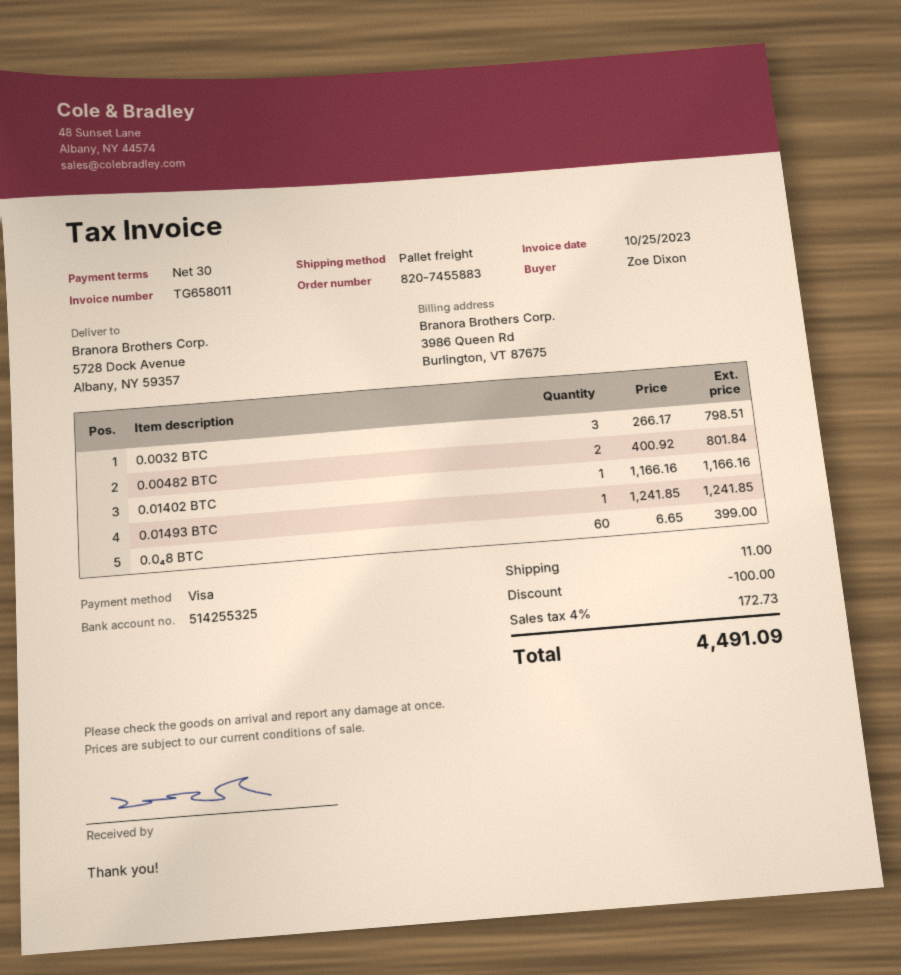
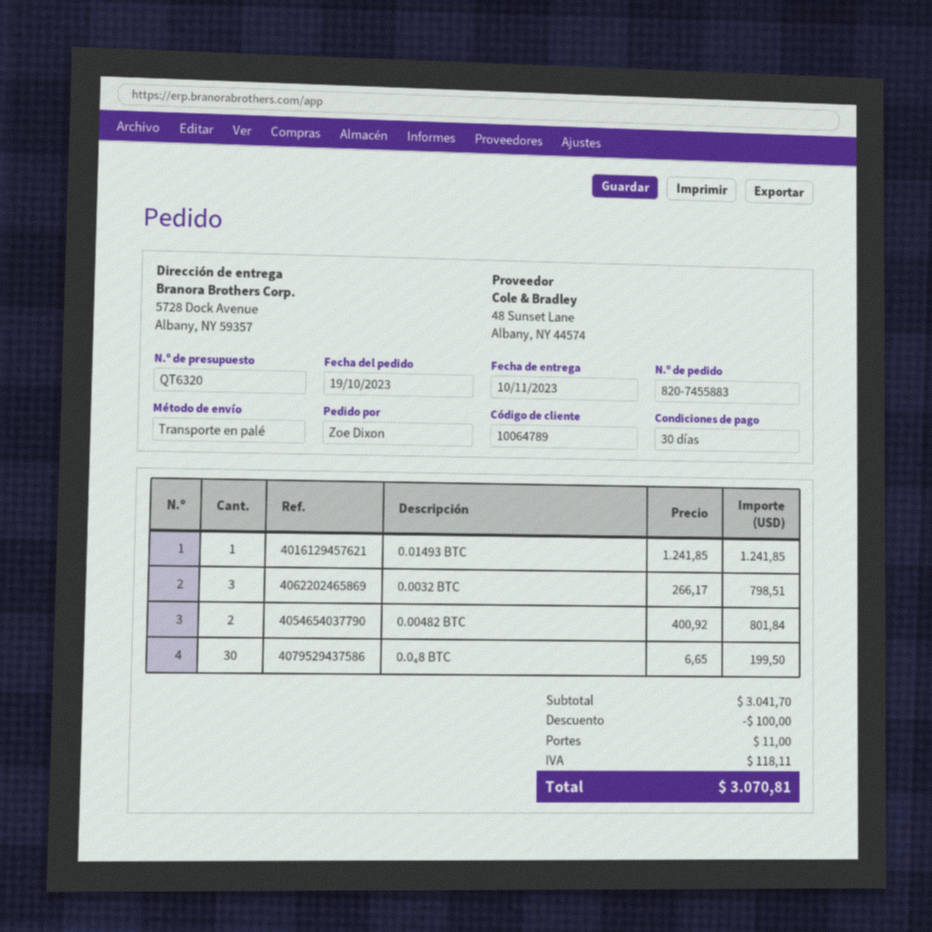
0.01402 BTC: 1 x 1166.16 = 1166.16 -> none
0.0₄8 BTC: 60 x 6.65 = 399.00 -> 30 x 6.65 = 199.50
tax: 172.73 -> 118.11
total: 4491.09 -> 3070.81

